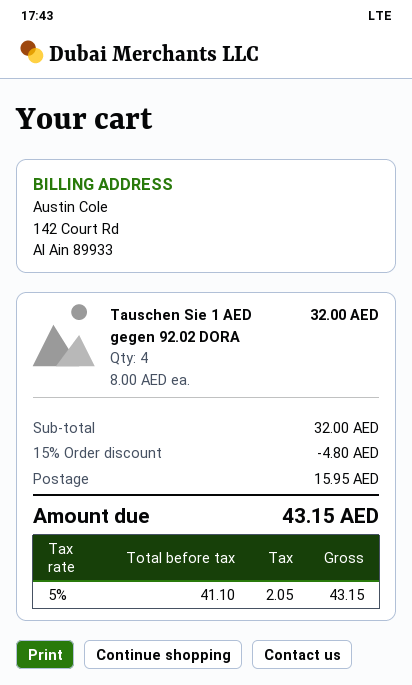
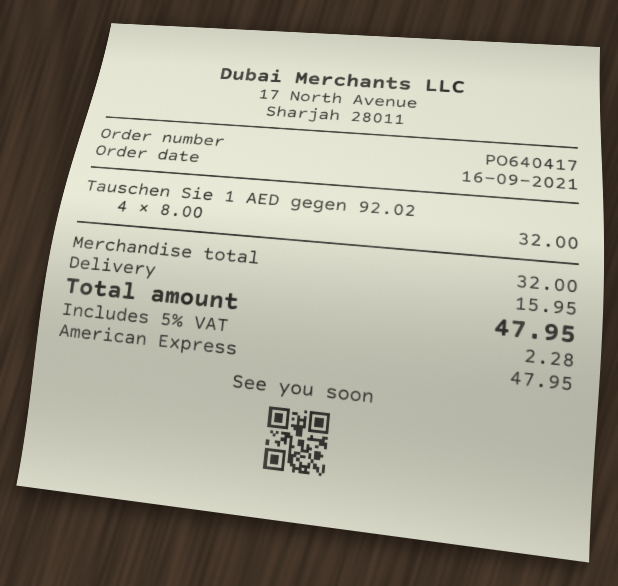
discount: 15% = 4.80 -> none
tax: 5% = 2.05 -> 5% = 2.28
total: 43.15 -> 47.95

